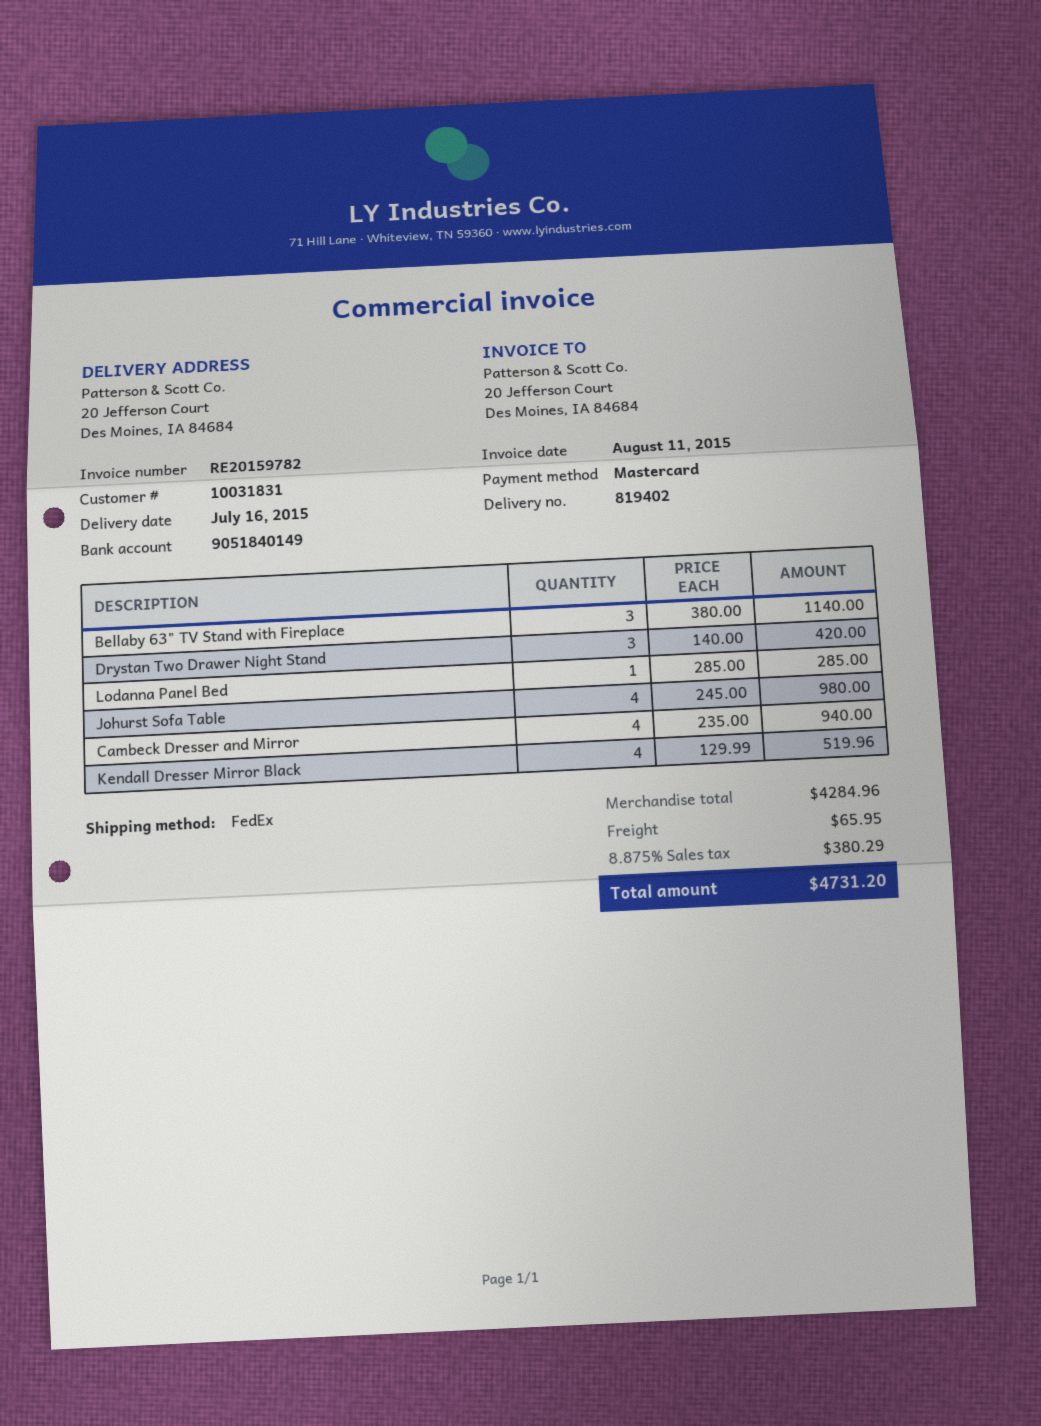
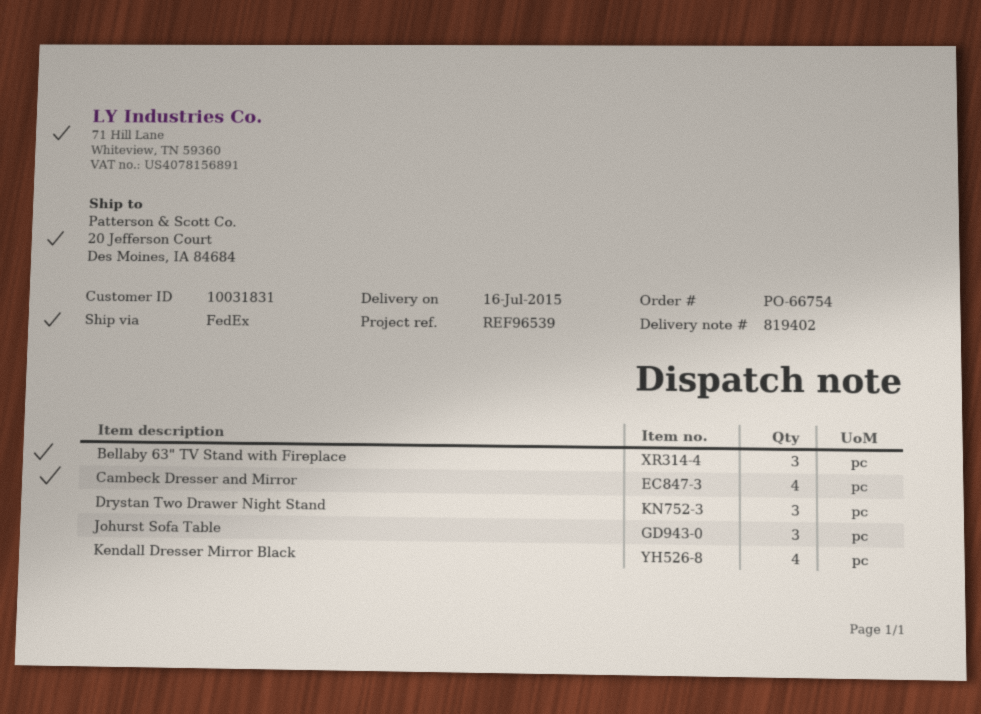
Lodanna Panel Bed: 1 -> none
Johurst Sofa Table: 4 -> 3

